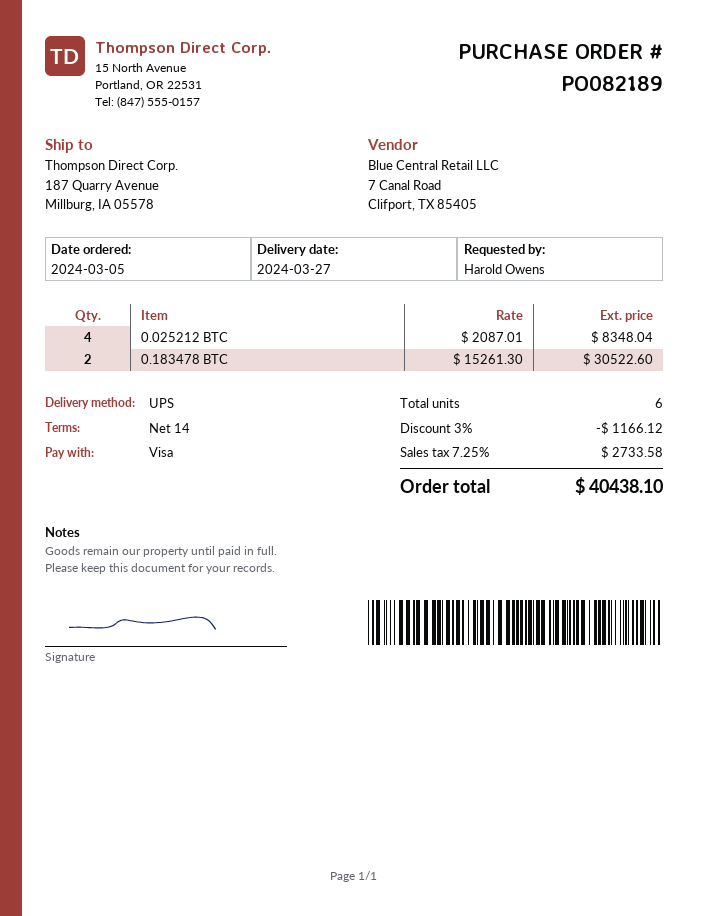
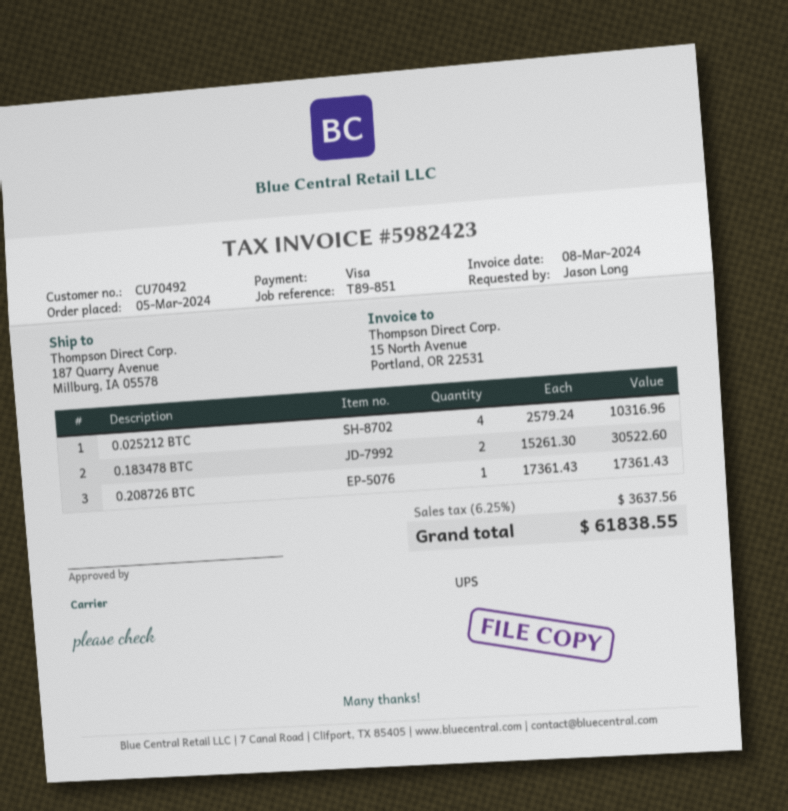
ordered by: Harold Owens -> Jason Long
0.025212 BTC: 4 x 2087.01 = 8348.04 -> 4 x 2579.24 = 10316.96
0.208726 BTC: none -> 1 x 17361.43 = 17361.43
discount: 3% = 1166.12 -> none
tax: 7.25% = 2733.58 -> 6.25% = 3637.56
total: 40438.10 -> 61838.55

